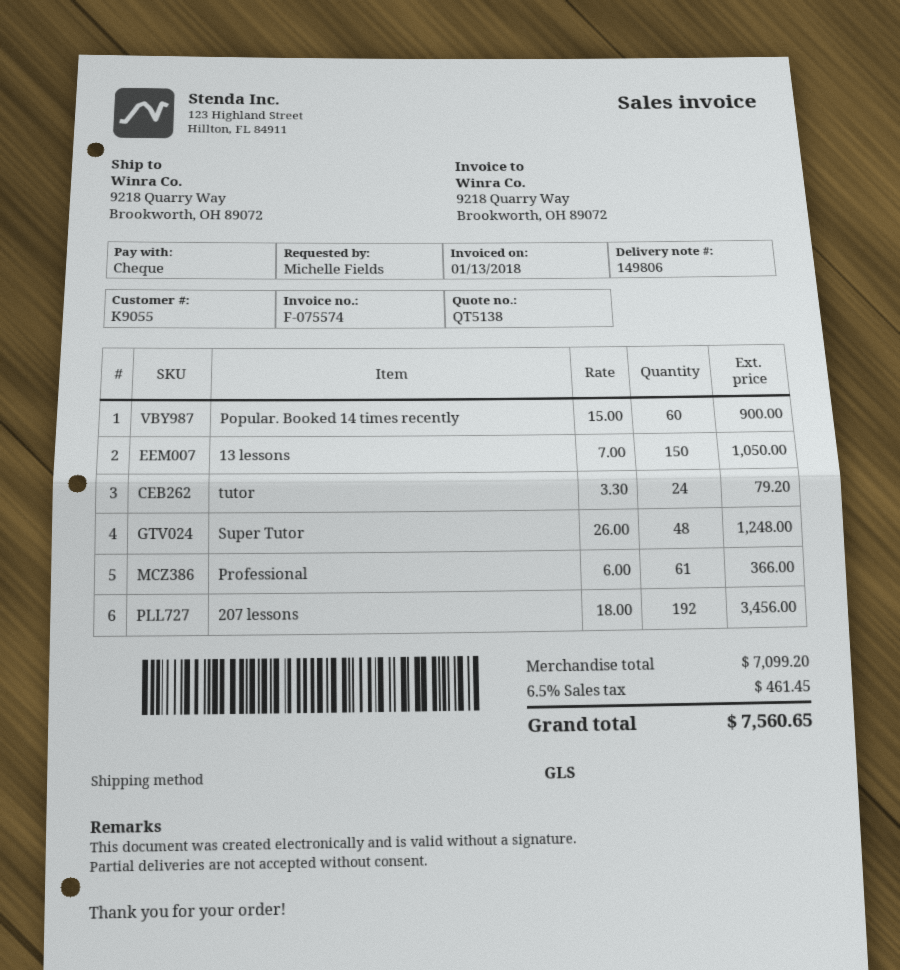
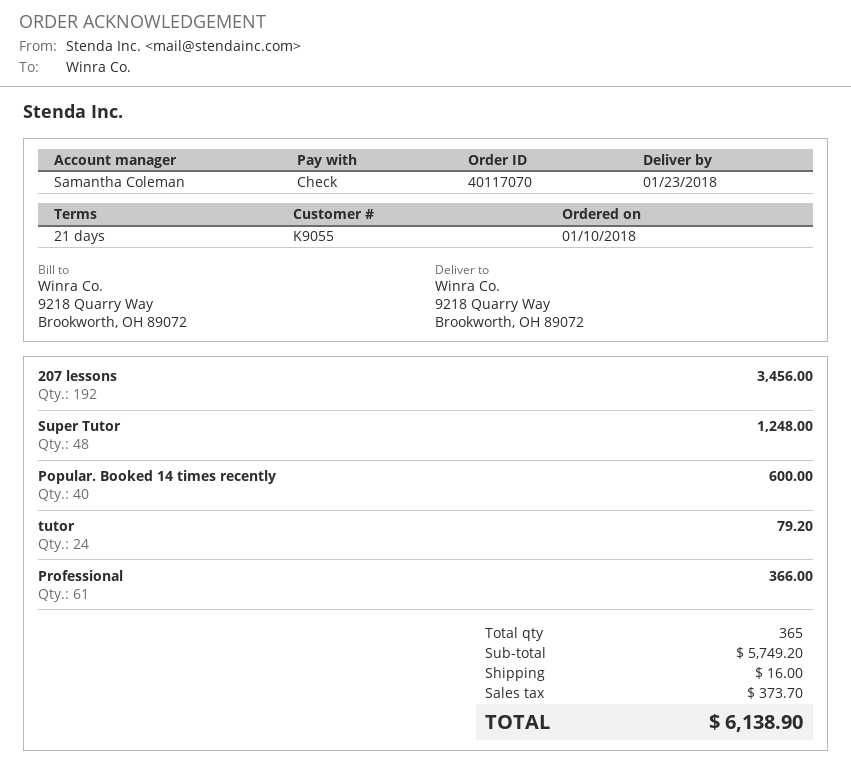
Popular. Booked 14 times recently: 60 for 900.00 -> 40 for 600.00
13 lessons: 150 for 1050.00 -> none
subtotal: 7099.20 -> 5749.20
shipping: none -> 16.00
tax: 461.45 -> 373.70
total: 7560.65 -> 6138.90

